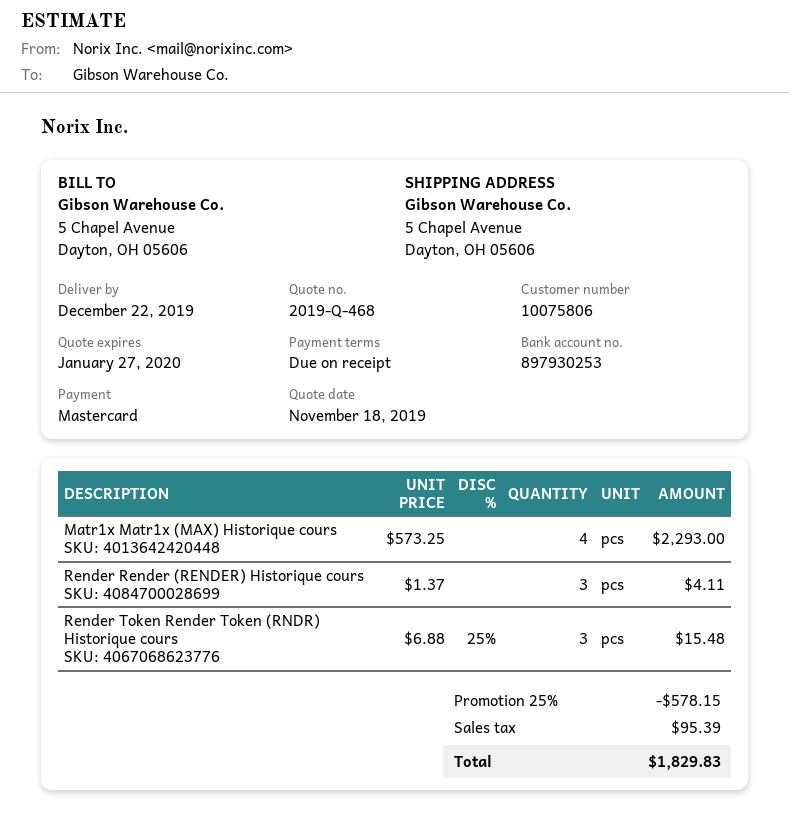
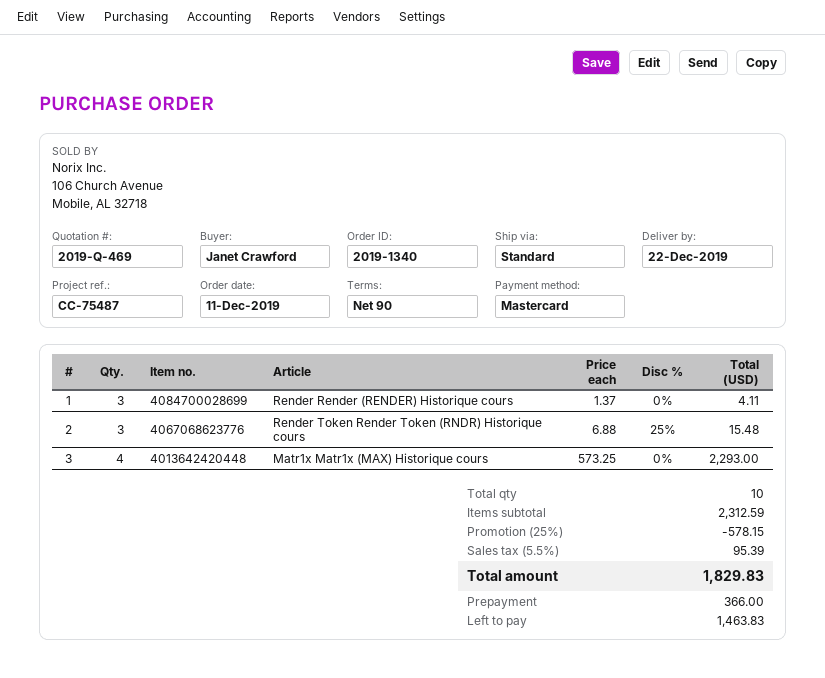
quote number: 2019-Q-468 -> 2019-Q-469
payment terms: on receipt -> 90 days

